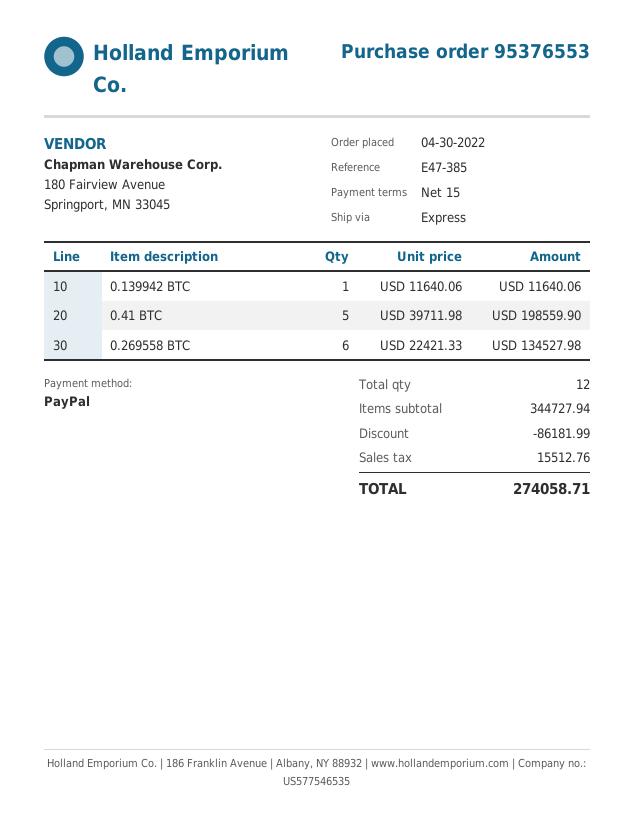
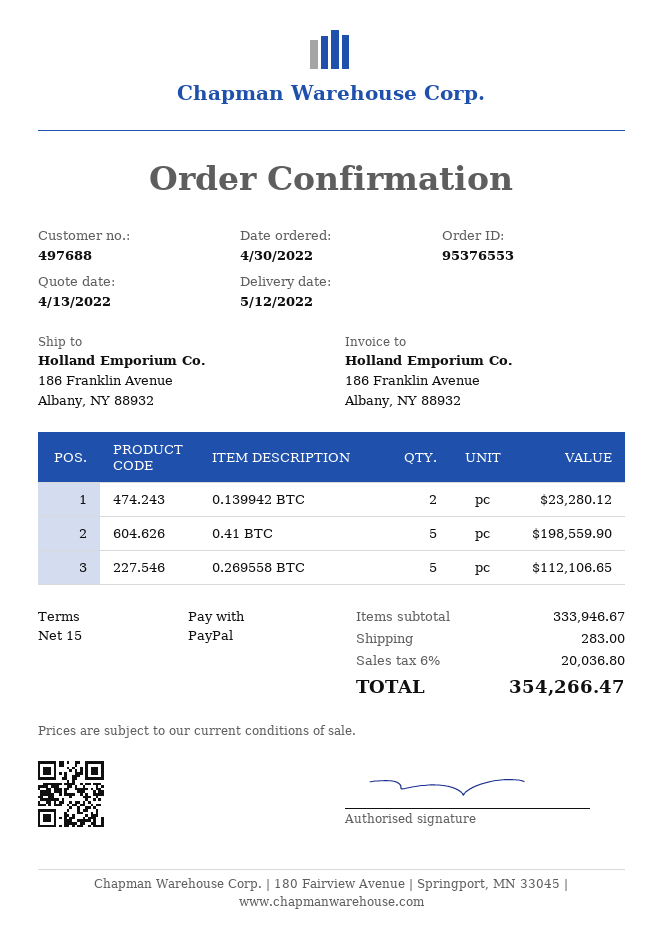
0.139942 BTC: 1 for 11640.06 -> 2 for 23280.12
0.269558 BTC: 6 for 134527.98 -> 5 for 112106.65
subtotal: 344727.94 -> 333946.67
discount: 86181.99 -> none
shipping: none -> 283.00
tax: 15512.76 -> 20036.80
total: 274058.71 -> 354266.47

